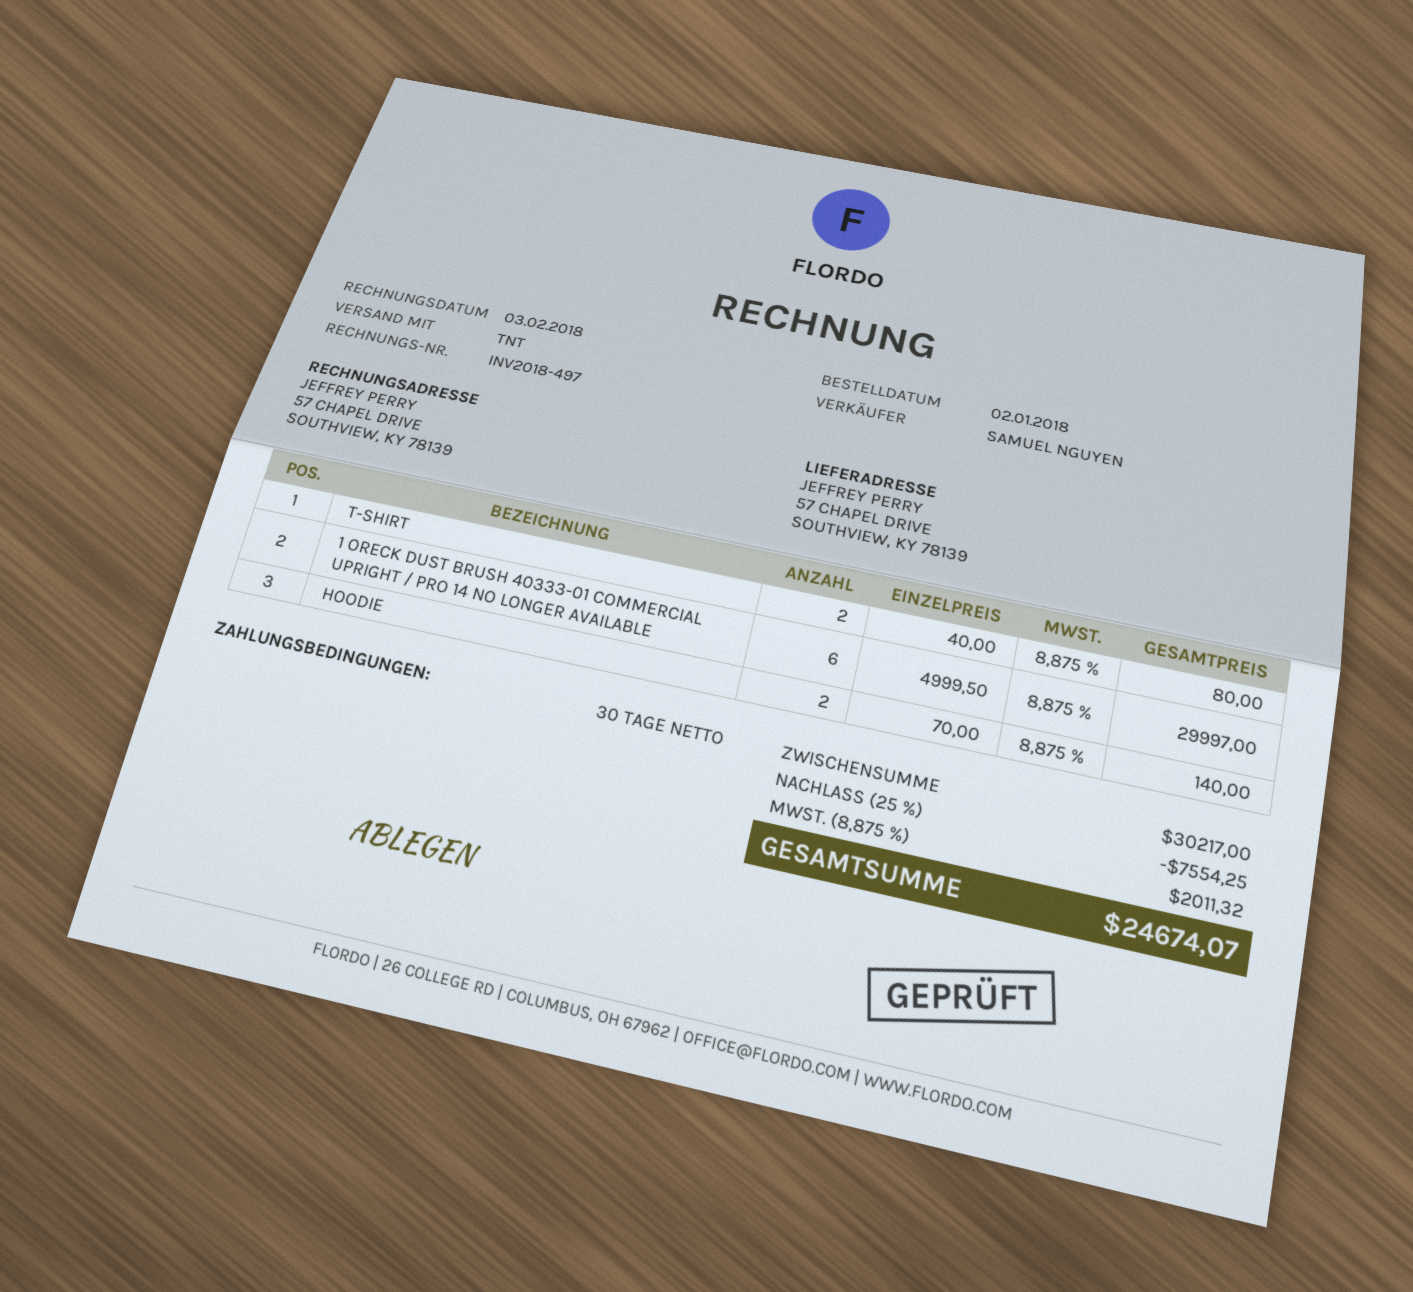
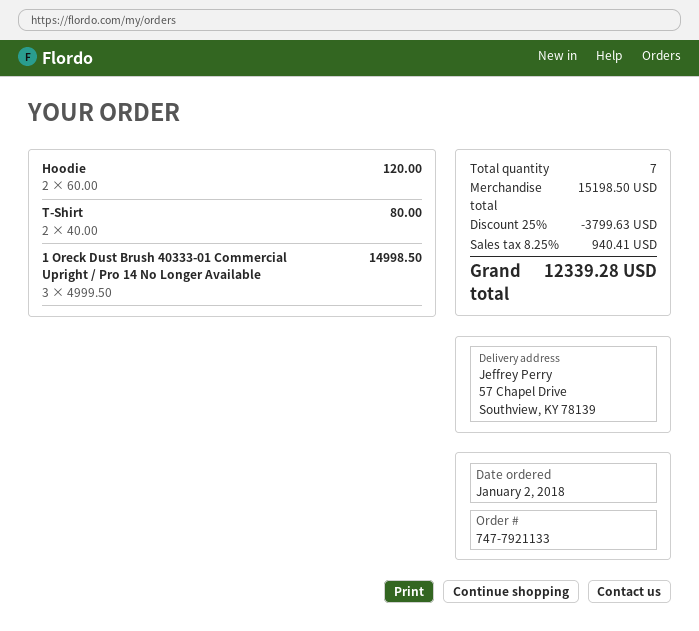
1 ORECK DUST BRUSH 40333-01 COMMERCIAL UPRIGHT / PRO 14 NO LONGER AVAILABLE: 6 x 4999.50 = 29997.00 -> 3 x 4999.50 = 14998.50
HOODIE: 2 x 70.00 = 140.00 -> 2 x 60.00 = 120.00
subtotal: 30217.00 -> 15198.50
discount: 25% = 7554.25 -> 25% = 3799.63
tax: 8.875% = 2011.32 -> 8.25% = 940.41
total: 24674.07 -> 12339.28

